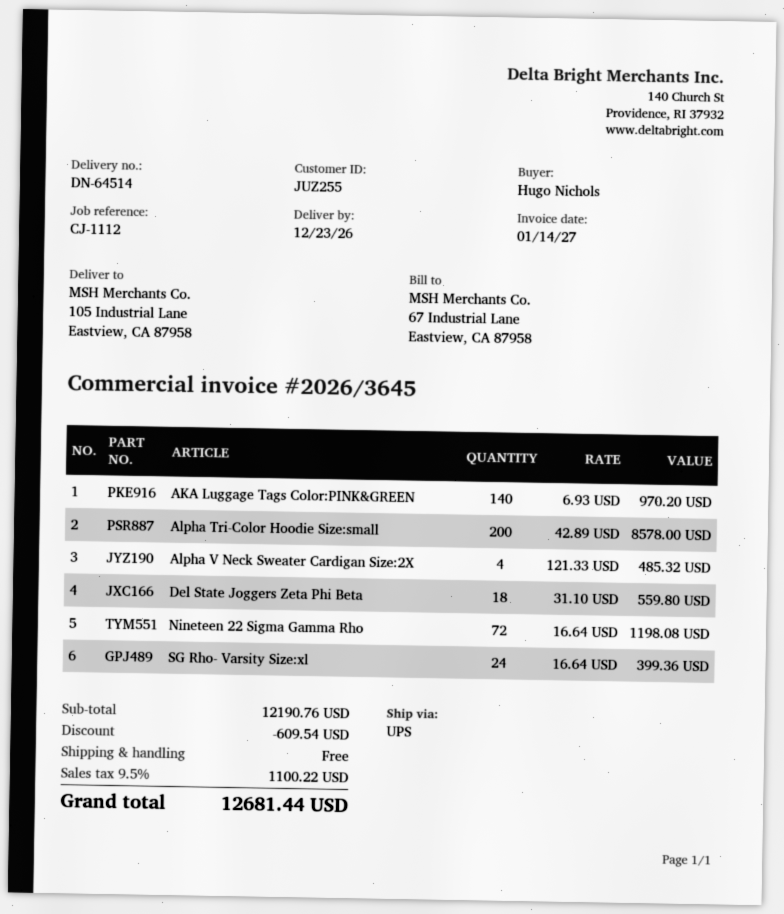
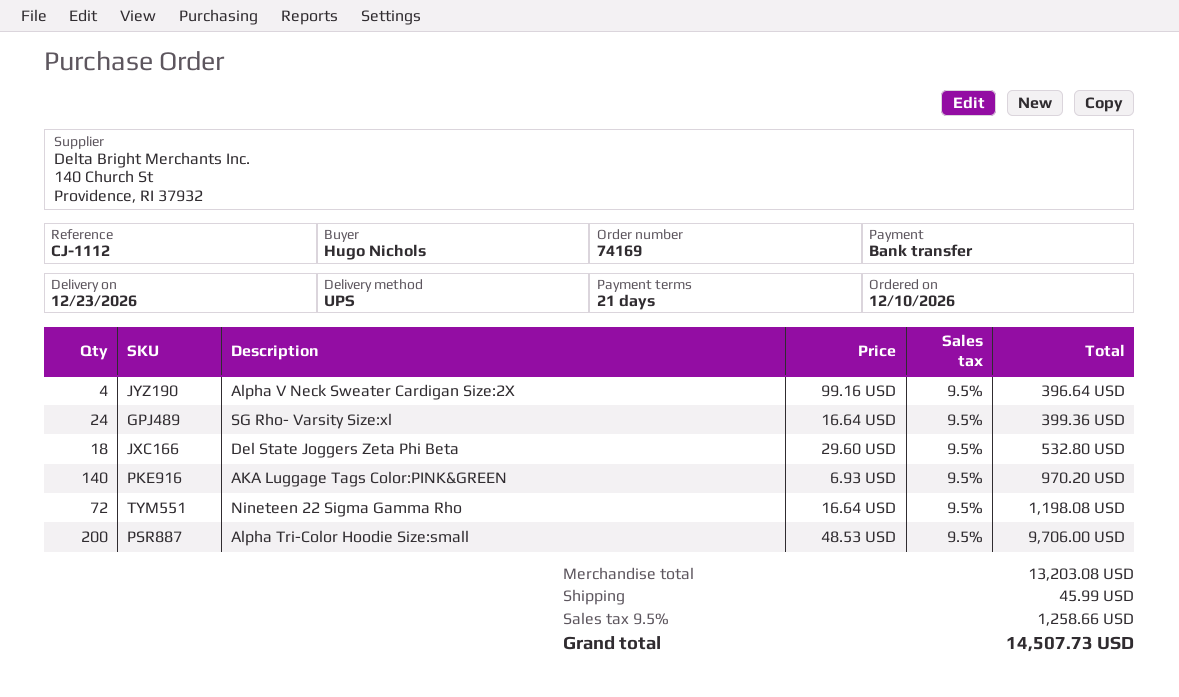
Alpha Tri-Color Hoodie Size:small: 200 x 42.89 = 8578.00 -> 200 x 48.53 = 9706.00
Alpha V Neck Sweater Cardigan Size:2X: 4 x 121.33 = 485.32 -> 4 x 99.16 = 396.64
Del State Joggers Zeta Phi Beta: 18 x 31.10 = 559.80 -> 18 x 29.60 = 532.80
subtotal: 12190.76 -> 13203.08
discount: 609.54 -> none
shipping: 0.00 -> 45.99
tax: 9.5% = 1100.22 -> 9.5% = 1258.66
total: 12681.44 -> 14507.73

